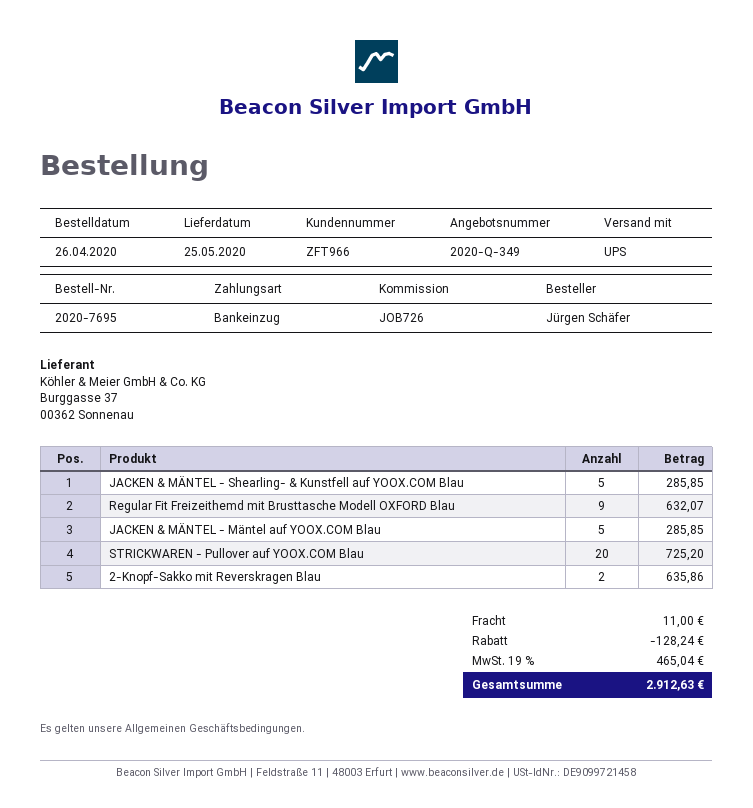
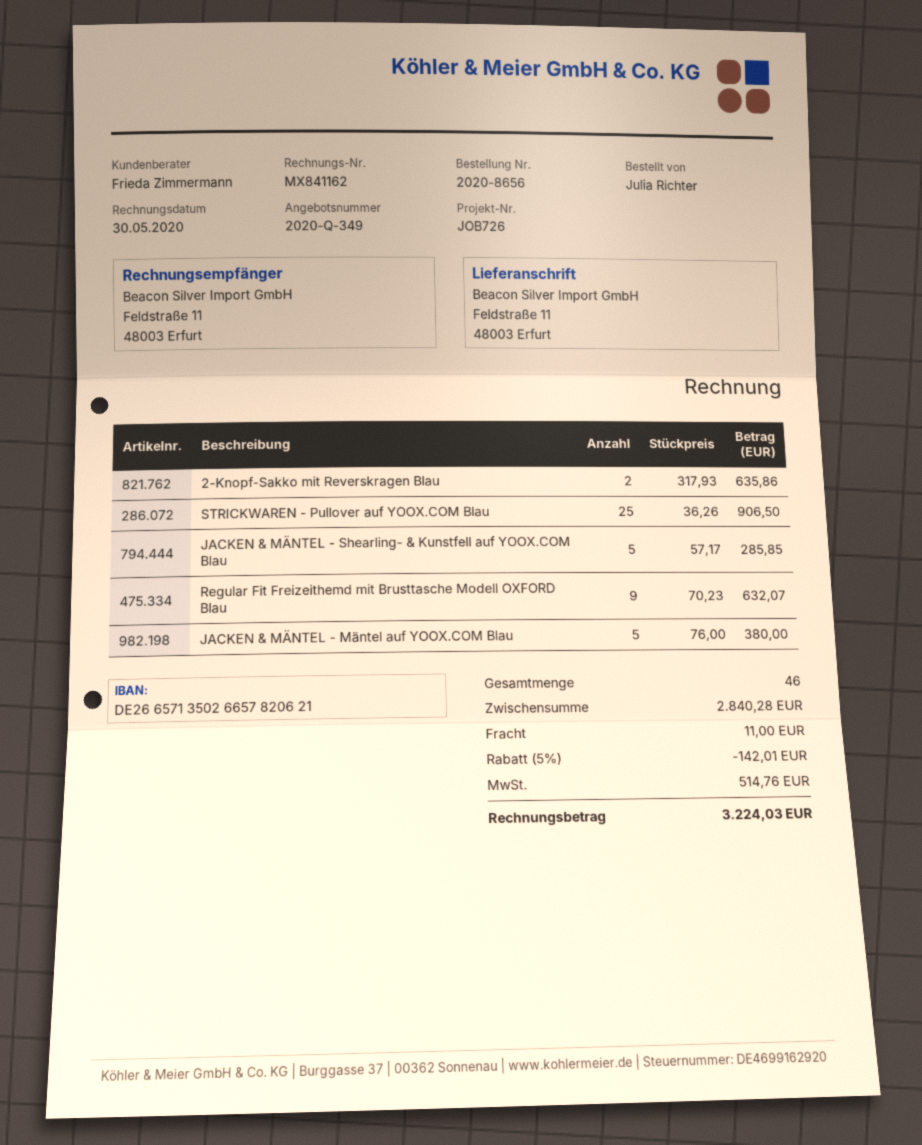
order number: 2020-7695 -> 2020-8656
ordered by: Jürgen Schäfer -> Julia Richter
JACKEN & MÄNTEL - Mäntel auf YOOX.COM Blau: 5 for 285.85 -> 5 for 380.00
STRICKWAREN - Pullover auf YOOX.COM Blau: 20 for 725.20 -> 25 for 906.50
discount: 128.24 -> 142.01
tax: 465.04 -> 514.76
total: 2912.63 -> 3224.03

